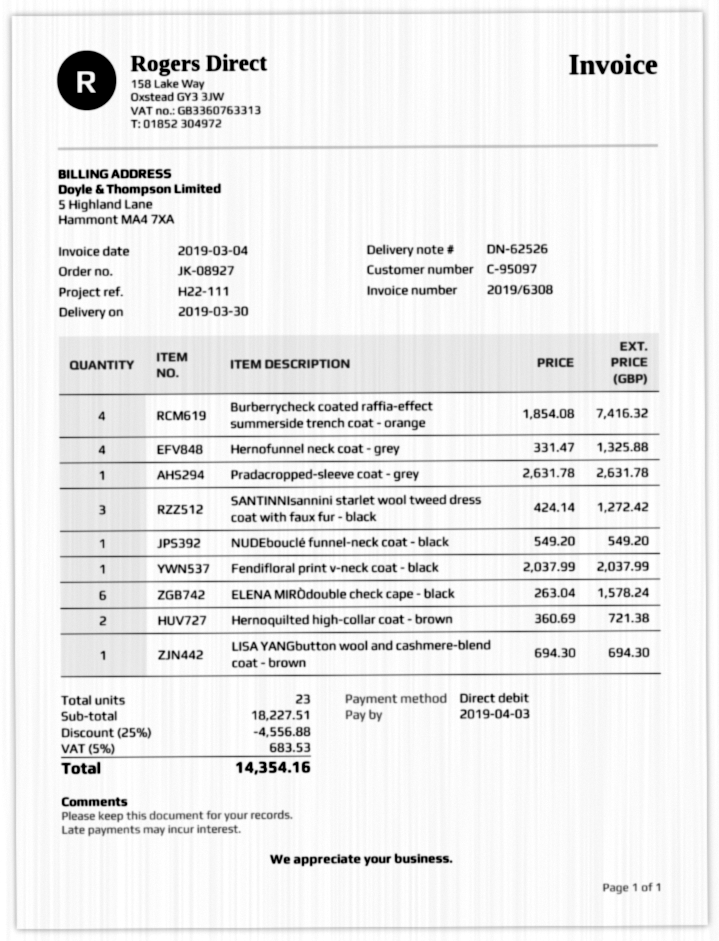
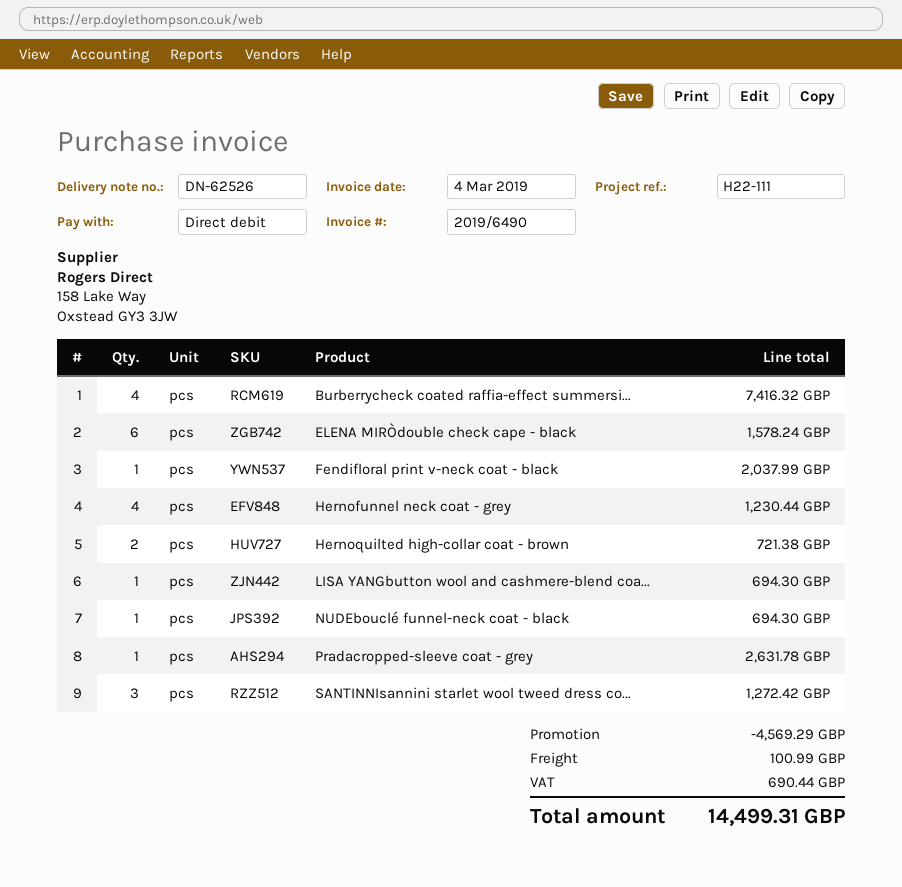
invoice number: 2019/6308 -> 2019/6490
Hernofunnel neck coat - grey: 4 for 1325.88 -> 4 for 1230.44
NUDEbouclé funnel-neck coat - black: 1 for 549.20 -> 1 for 694.30
discount: 4556.88 -> 4569.29
shipping: none -> 100.99
tax: 683.53 -> 690.44
total: 14354.16 -> 14499.31

